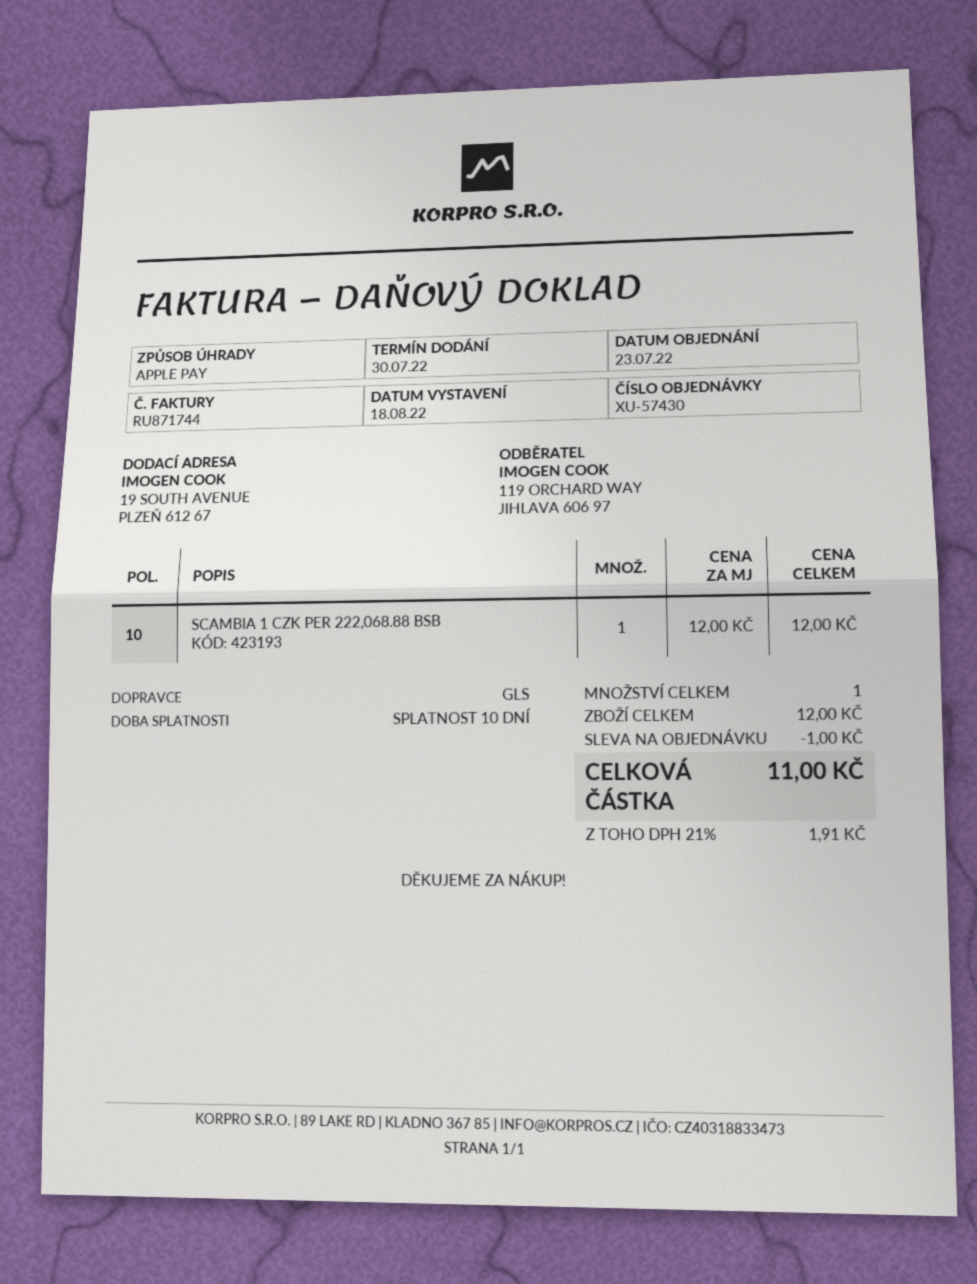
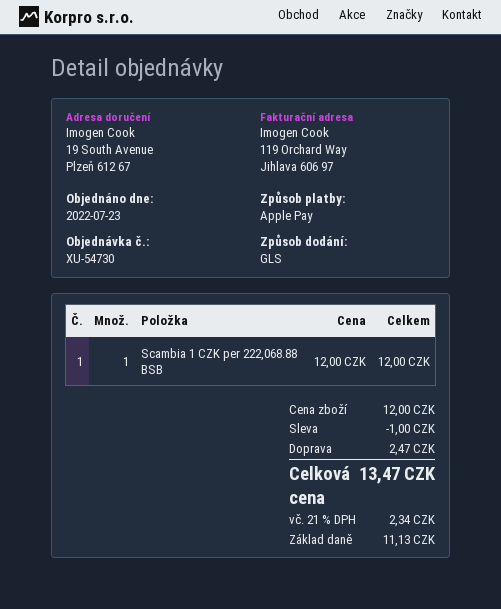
order number: XU-57430 -> XU-54730
shipping: none -> 2.47
tax: 21% = 1.91 -> 21% = 2.34
total: 11.00 -> 13.47

